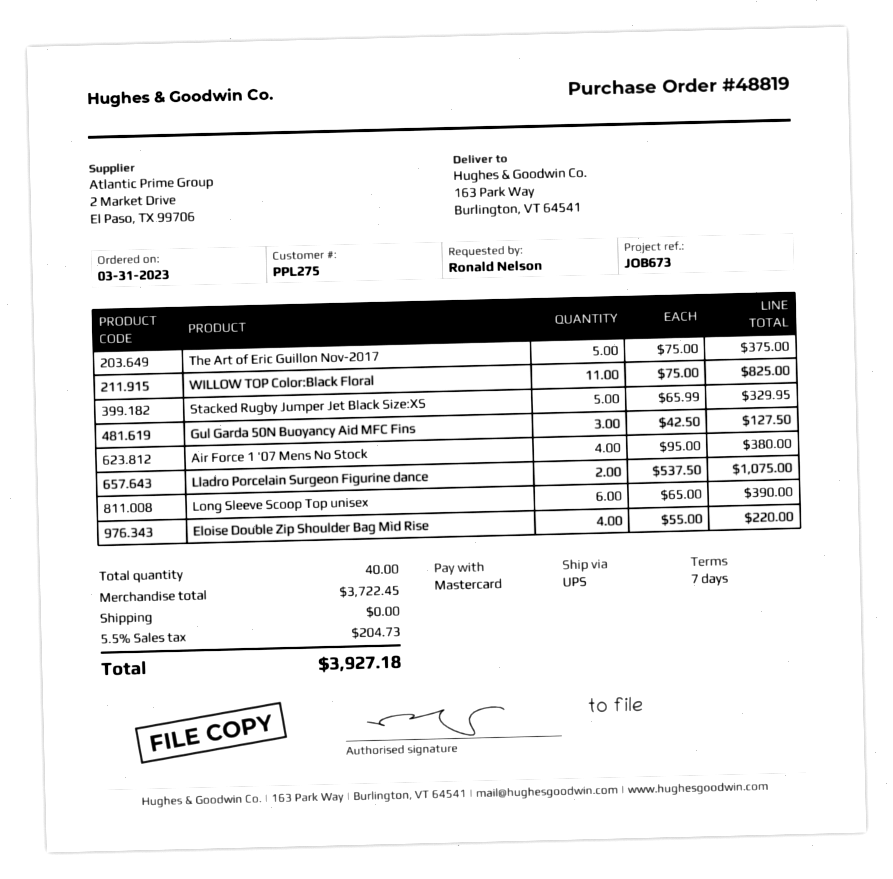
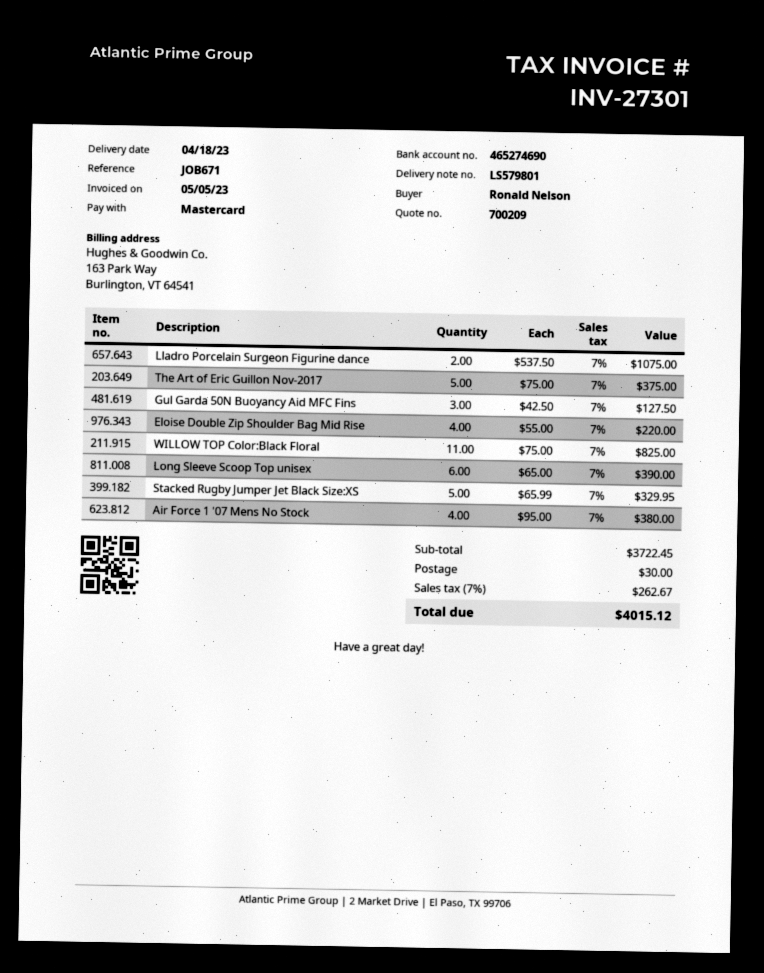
reference: JOB673 -> JOB671
shipping: 0.00 -> 30.00
tax: 5.5% = 204.73 -> 7% = 262.67
total: 3927.18 -> 4015.12

